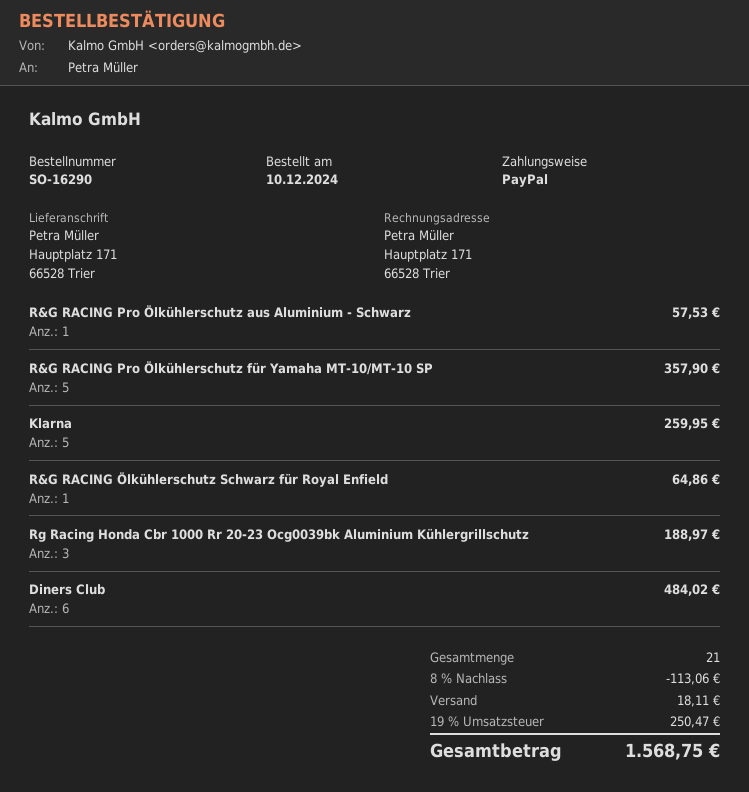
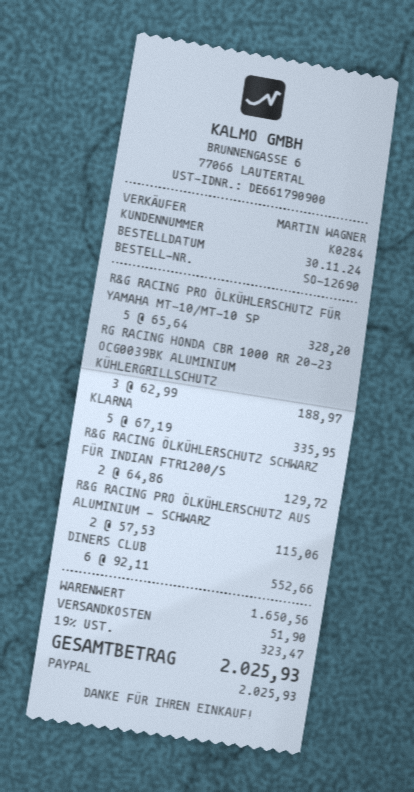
order number: SO-16290 -> SO-12690
order date: 2024-12-10 -> 2024-11-30
R&G RACING Pro Ölkühlerschutz aus Aluminium - Schwarz: 1 for 57.53 -> 2 for 115.06
R&G RACING Pro Ölkühlerschutz für Yamaha MT-10/MT-10 SP: 5 for 357.90 -> 5 for 328.20
Klarna: 5 for 259.95 -> 5 for 335.95
R&G RACING Ölkühlerschutz Schwarz für Royal Enfield: 1 for 64.86 -> none
Diners Club: 6 for 484.02 -> 6 for 552.66
R&G RACING ÖLKÜHLERSCHUTZ SCHWARZ FÜR INDIAN FTR1200/S: none -> 2 for 129.72
discount: 8% = 113.06 -> none
shipping: 18.11 -> 51.90
tax: 19% = 250.47 -> 19% = 323.47
total: 1568.75 -> 2025.93

